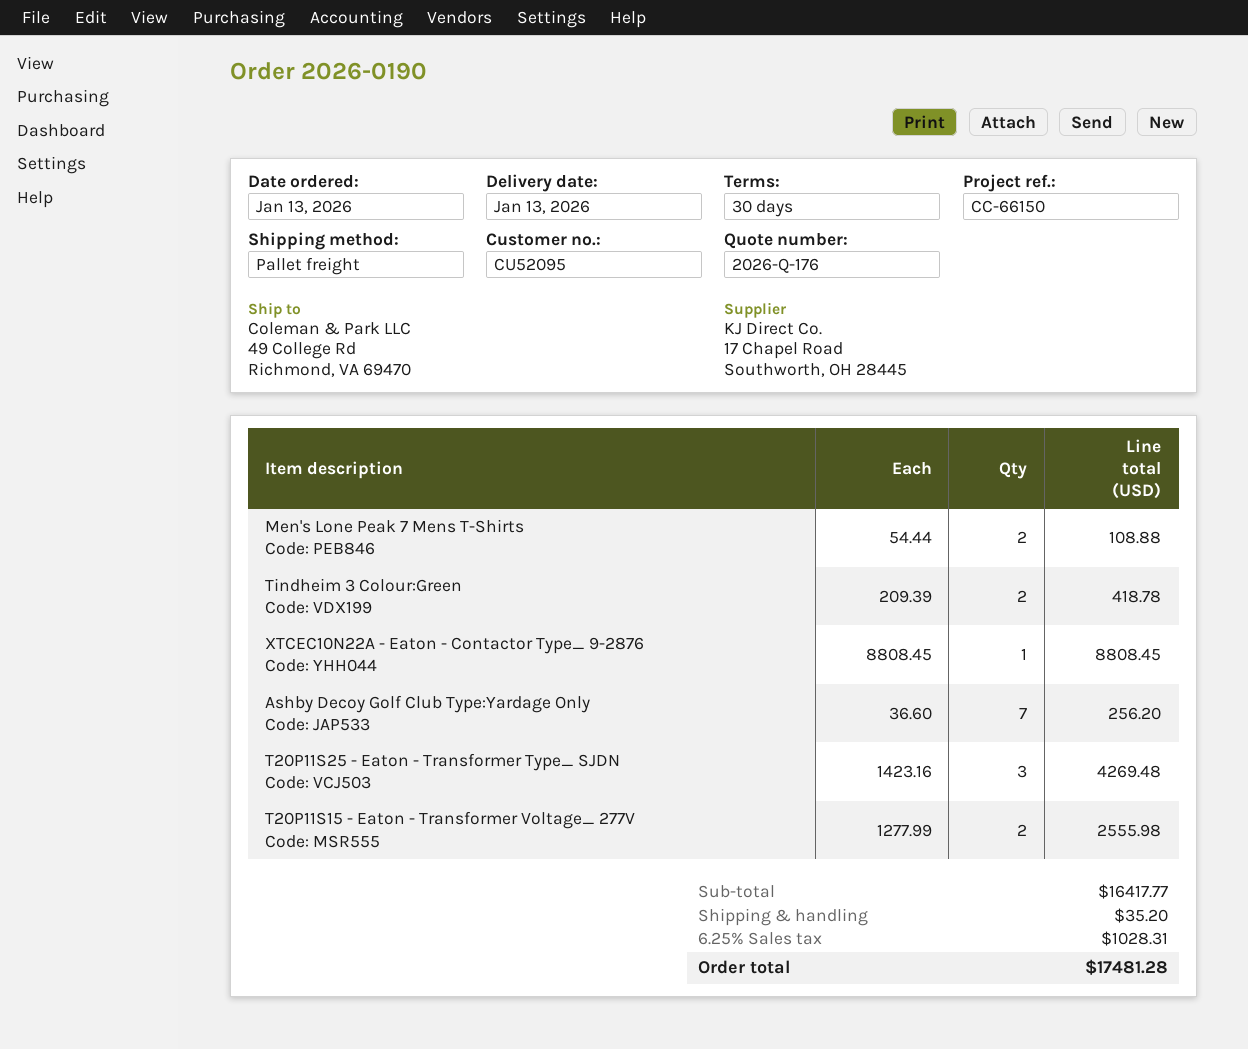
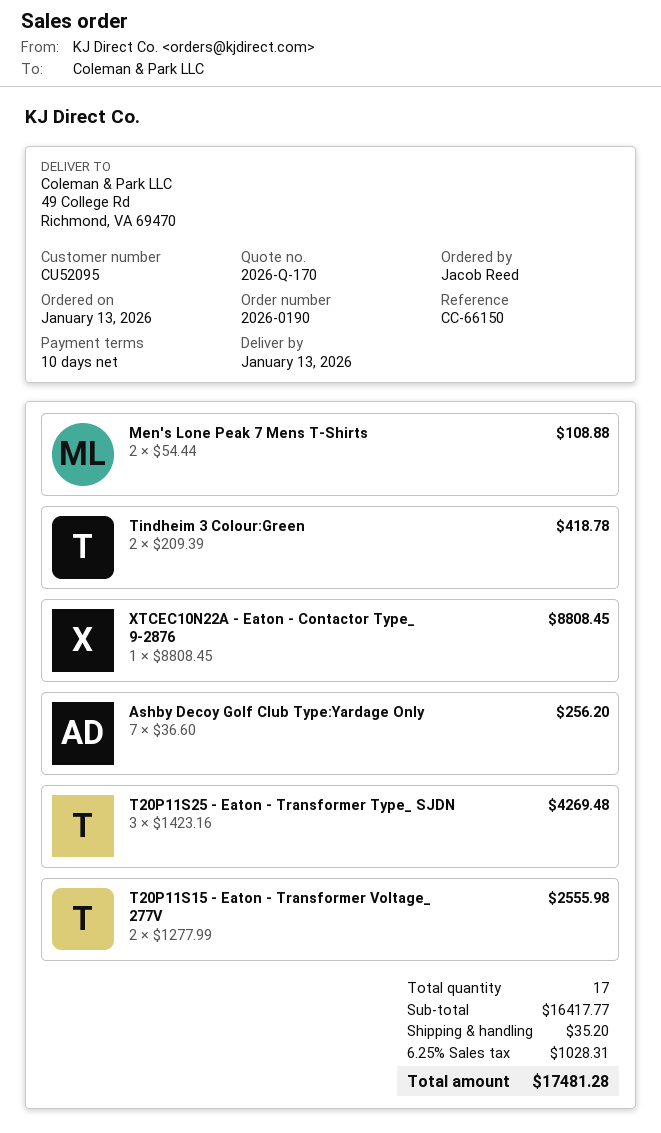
quote number: 2026-Q-176 -> 2026-Q-170
payment terms: 30 days -> 10 days

